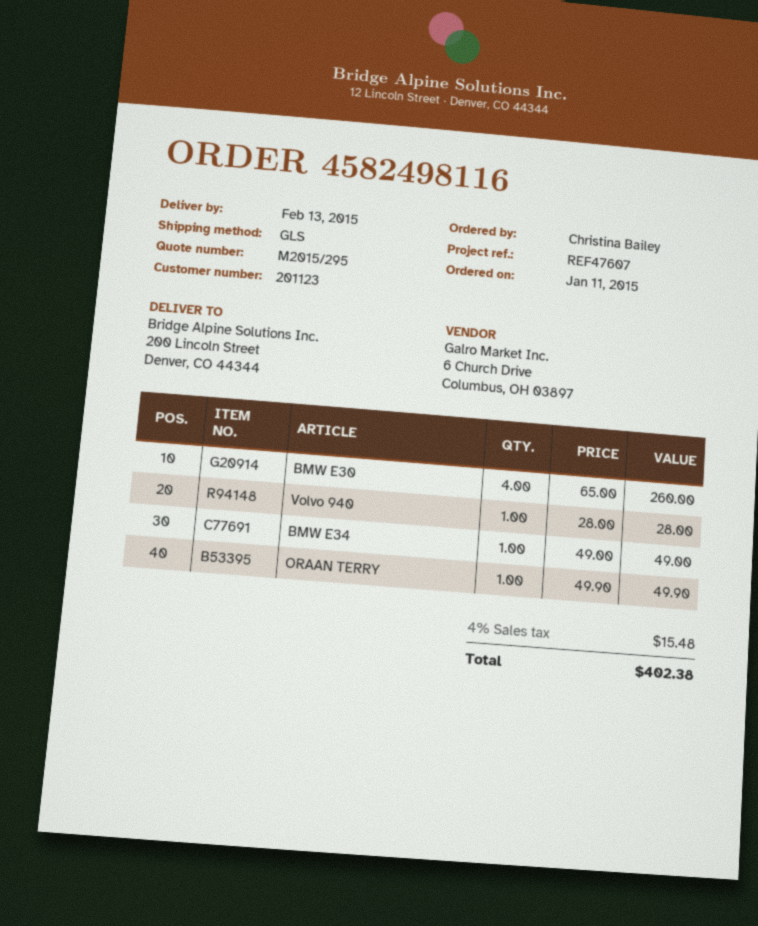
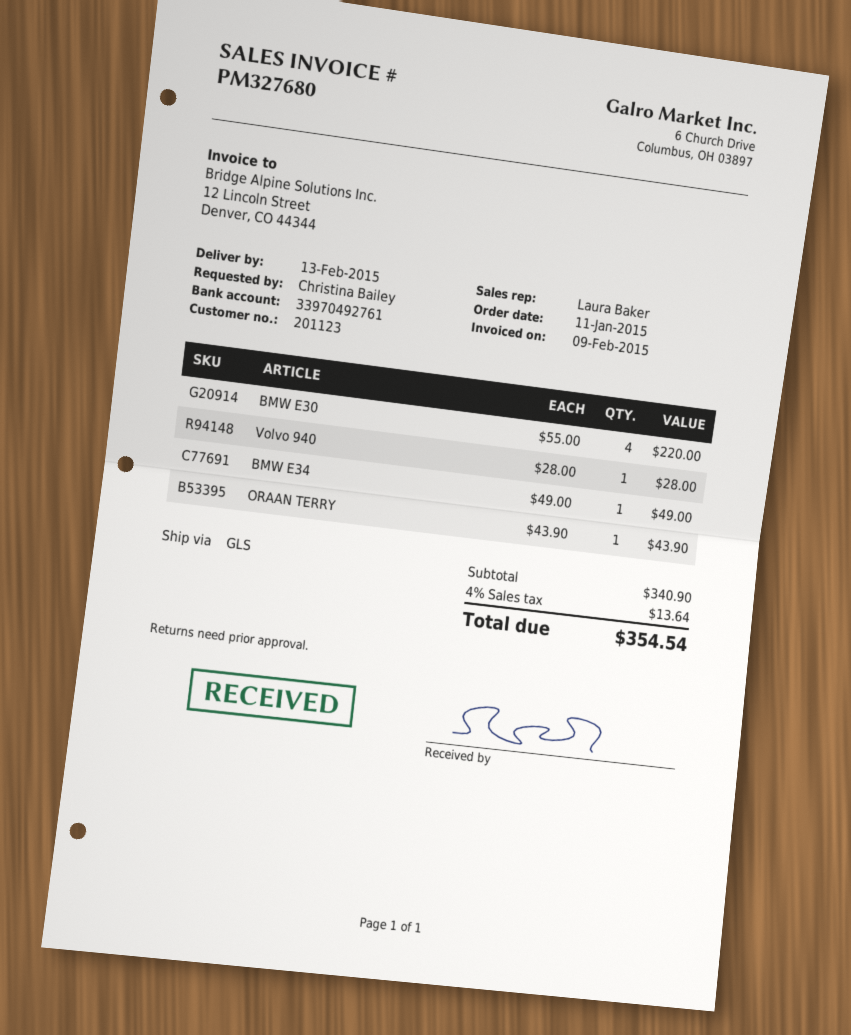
BMW E30: 4 x 65.00 = 260.00 -> 4 x 55.00 = 220.00
ORAAN TERRY: 1 x 49.90 = 49.90 -> 1 x 43.90 = 43.90
tax: 4% = 15.48 -> 4% = 13.64
total: 402.38 -> 354.54

